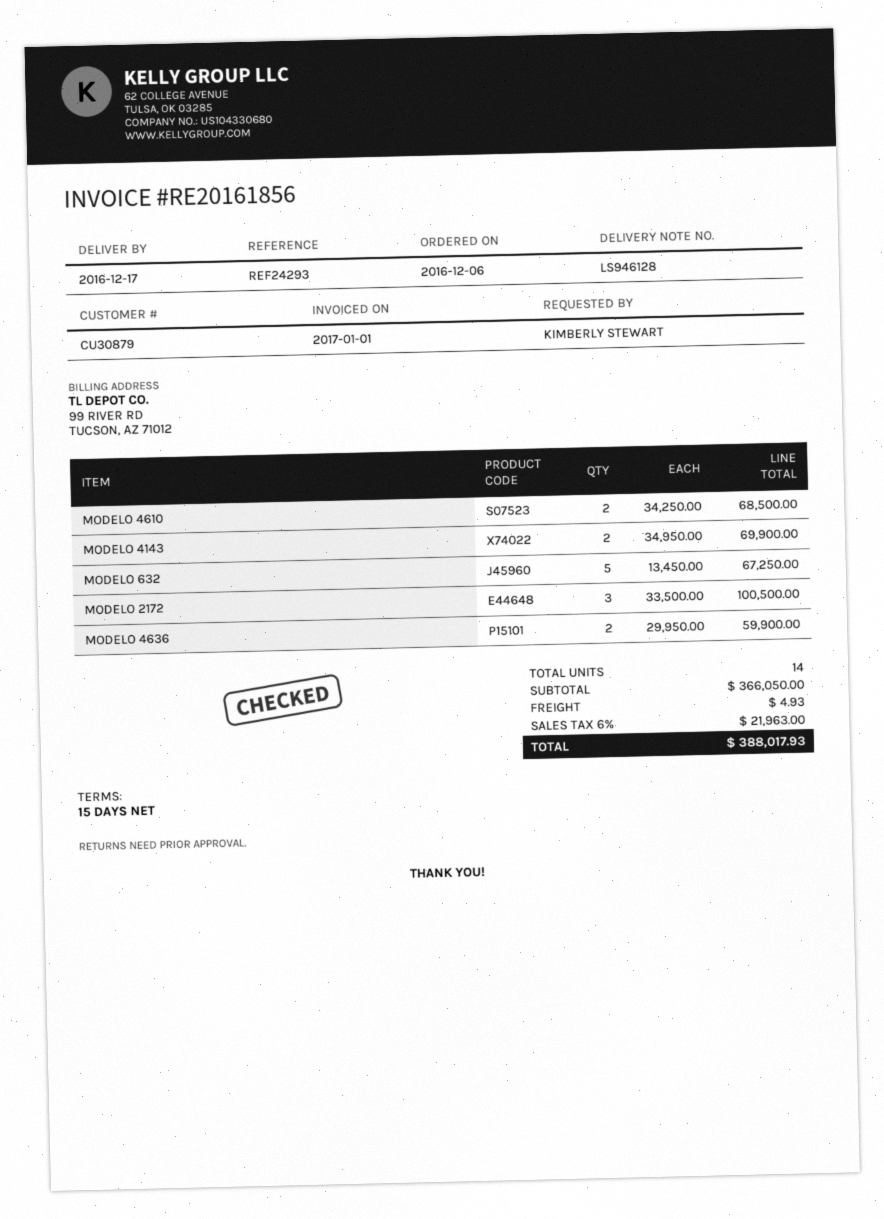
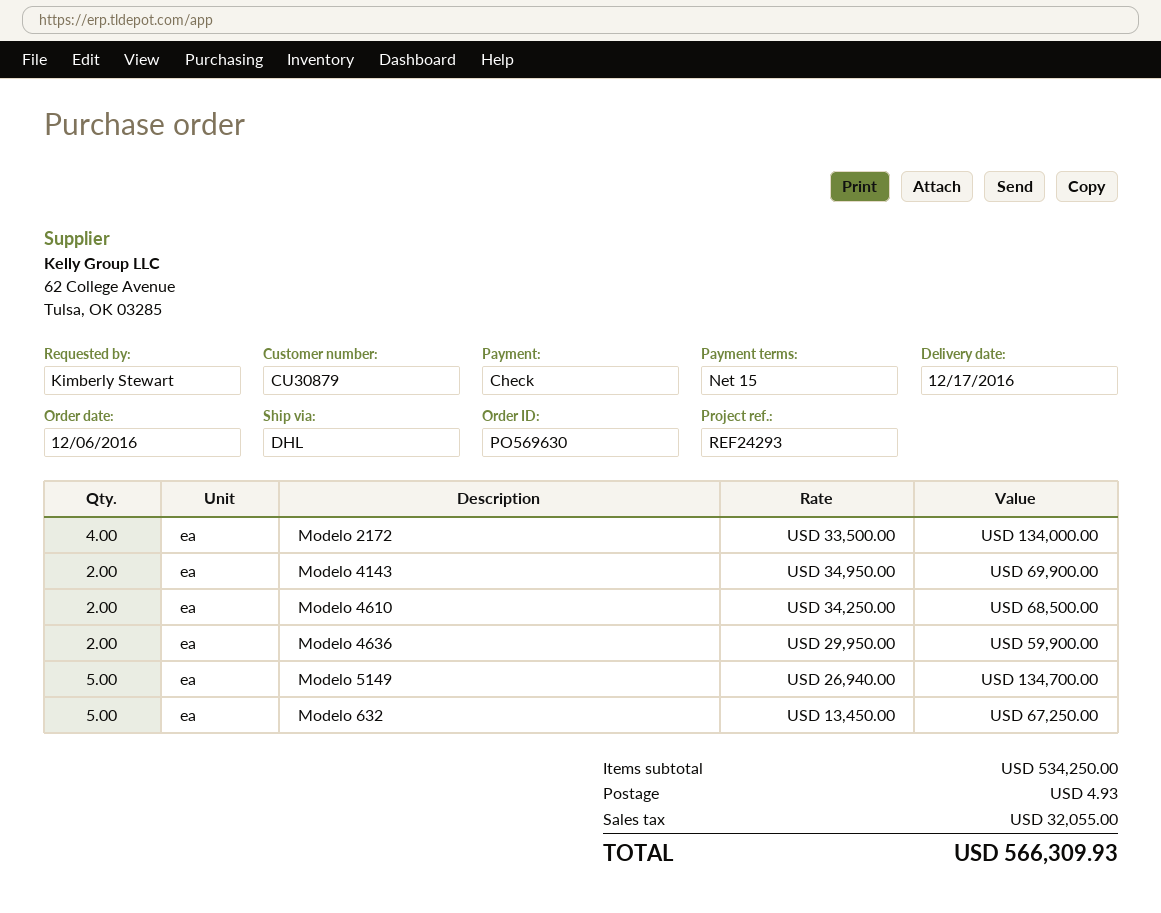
MODELO 2172: 3 x 33500.00 = 100500.00 -> 4 x 33500.00 = 134000.00
Modelo 5149: none -> 5 x 26940.00 = 134700.00
subtotal: 366050.00 -> 534250.00
tax: 21963.00 -> 32055.00
total: 388017.93 -> 566309.93

